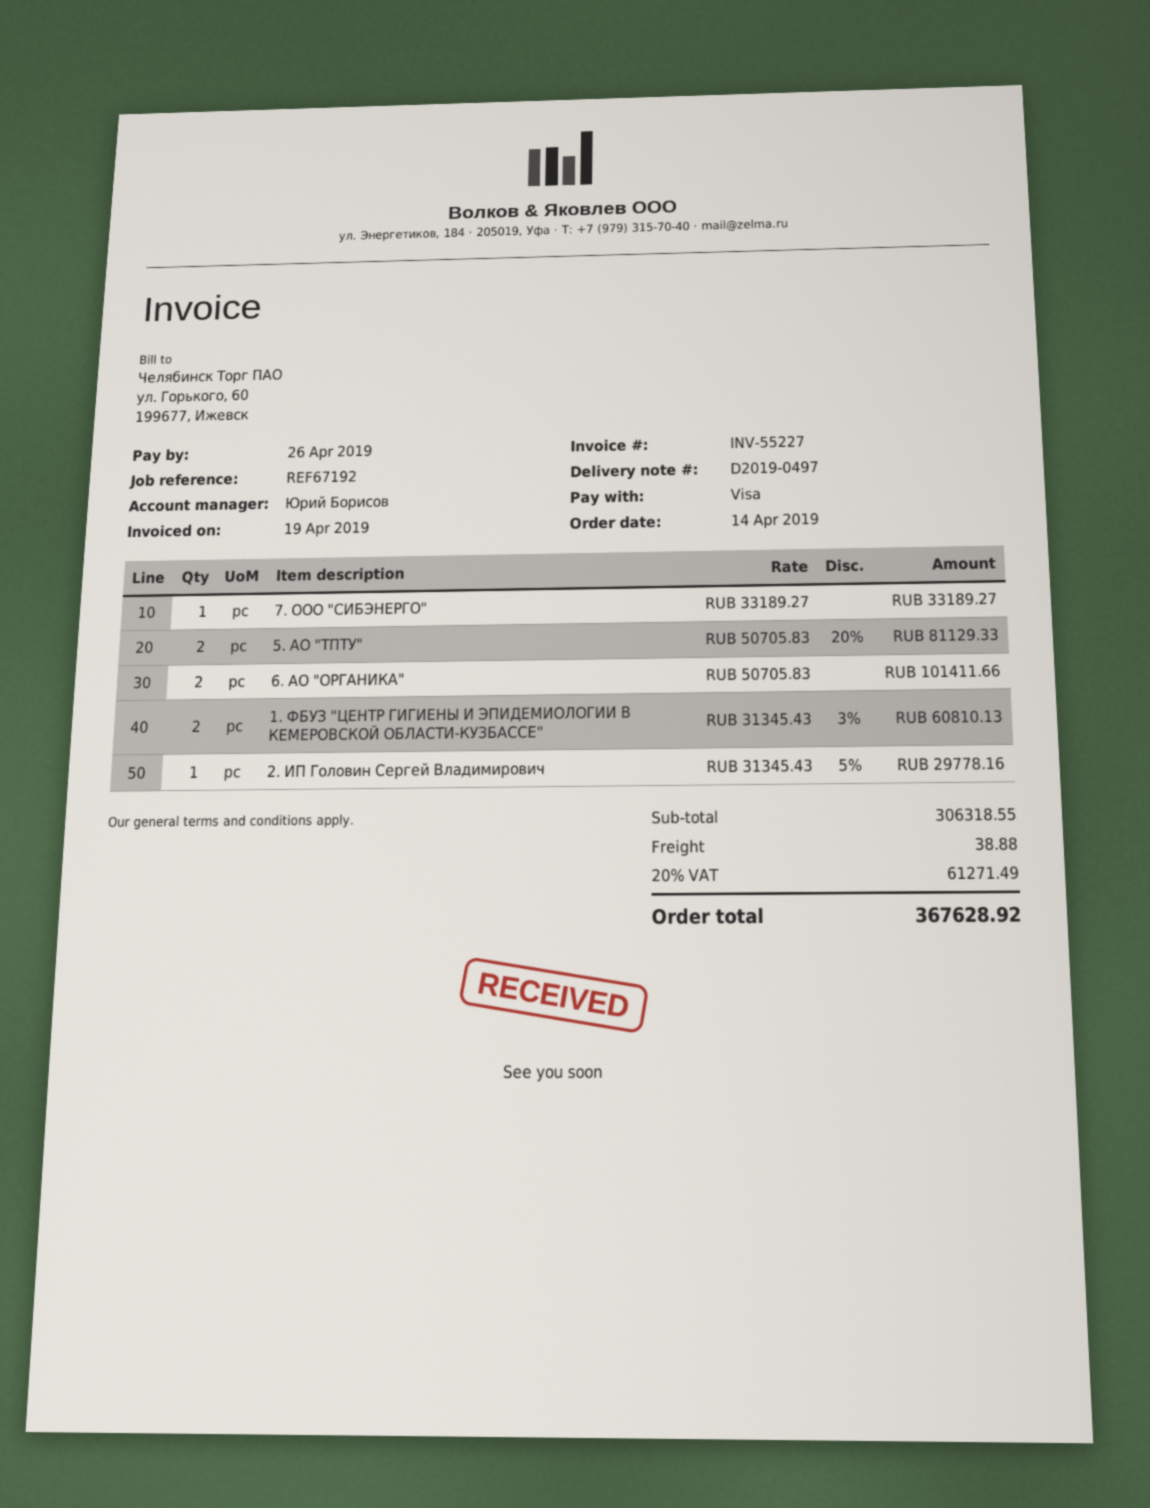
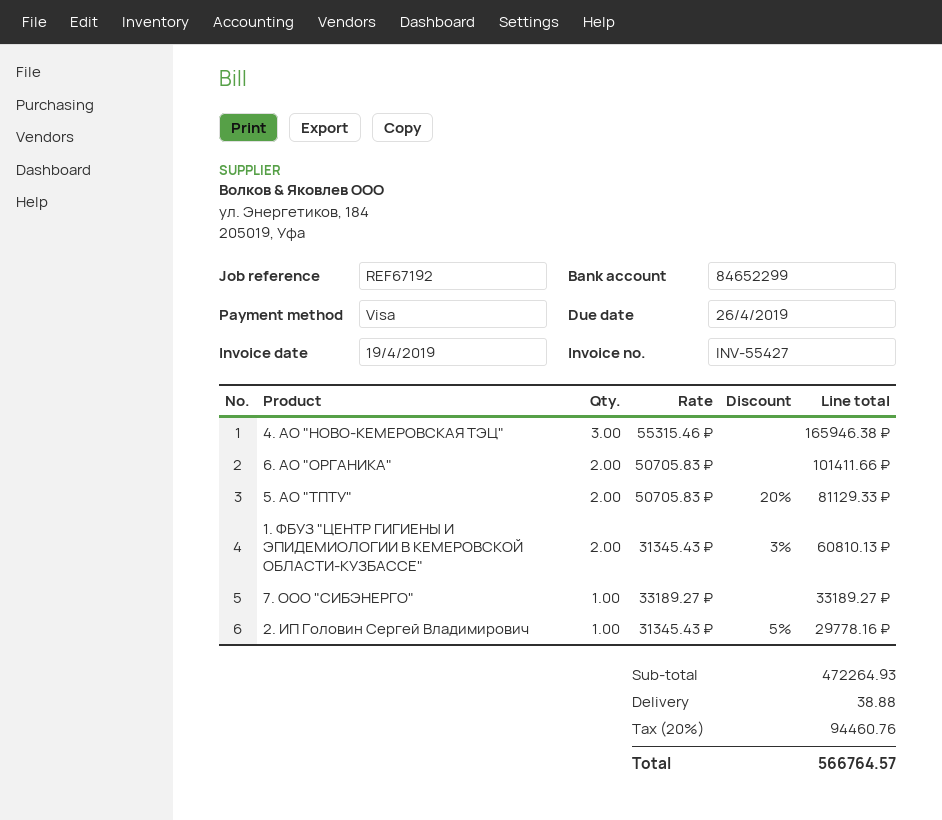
invoice number: INV-55227 -> INV-55427
4. АО "НОВО-КЕМЕРОВСКАЯ ТЭЦ": none -> 3 x 55315.46 = 165946.38
subtotal: 306318.55 -> 472264.93
tax: 20% = 61271.49 -> 20% = 94460.76
total: 367628.92 -> 566764.57

